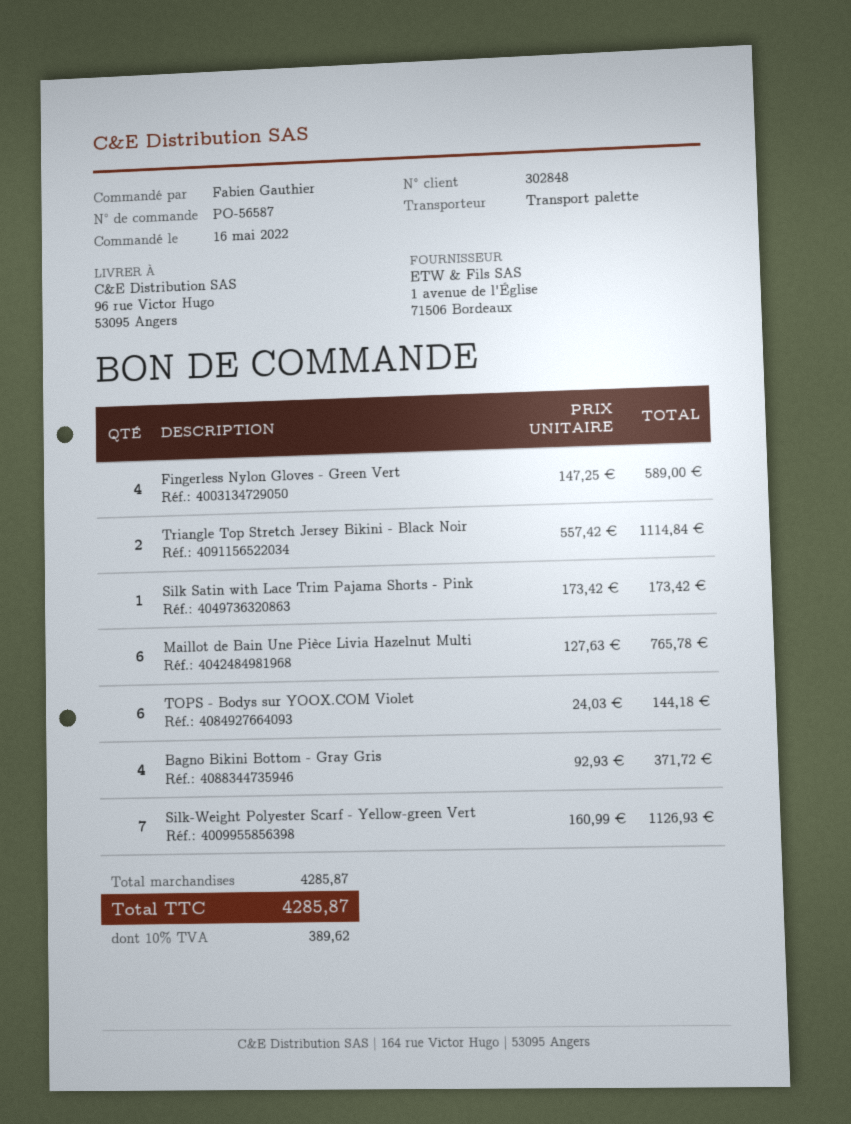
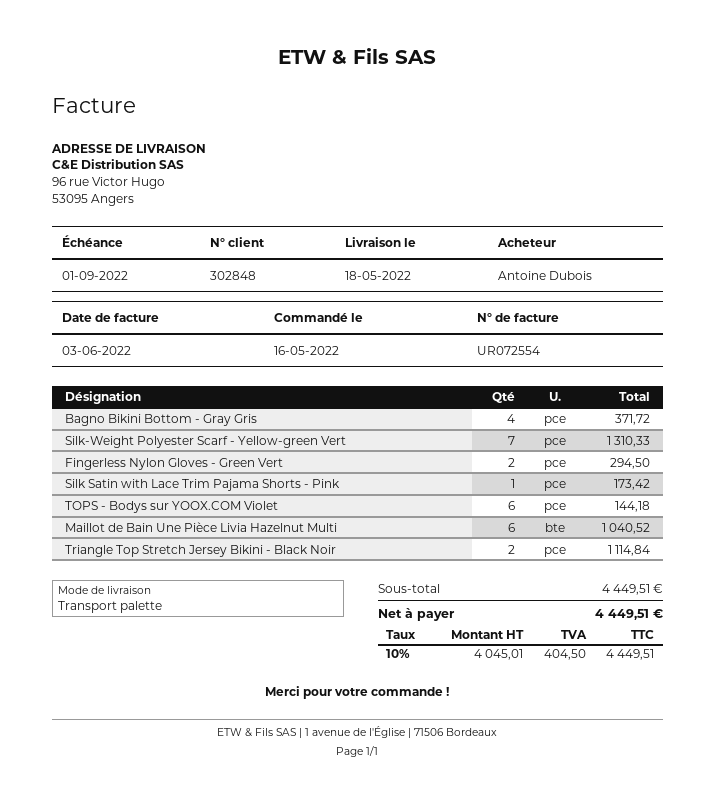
ordered by: Fabien Gauthier -> Antoine Dubois
Fingerless Nylon Gloves - Green Vert: 4 for 589.00 -> 2 for 294.50
Maillot de Bain Une Pièce Livia Hazelnut Multi: 6 for 765.78 -> 6 for 1040.52
Silk-Weight Polyester Scarf - Yellow-green Vert: 7 for 1126.93 -> 7 for 1310.33
subtotal: 4285.87 -> 4449.51
tax: 10% = 389.62 -> 10% = 404.50
total: 4285.87 -> 4449.51

